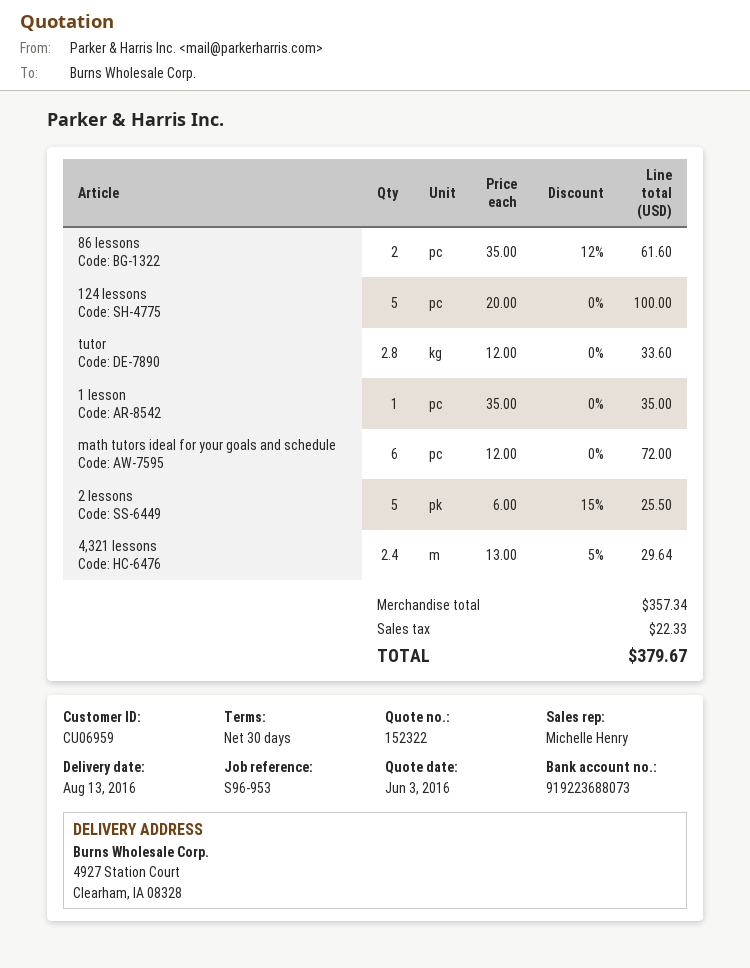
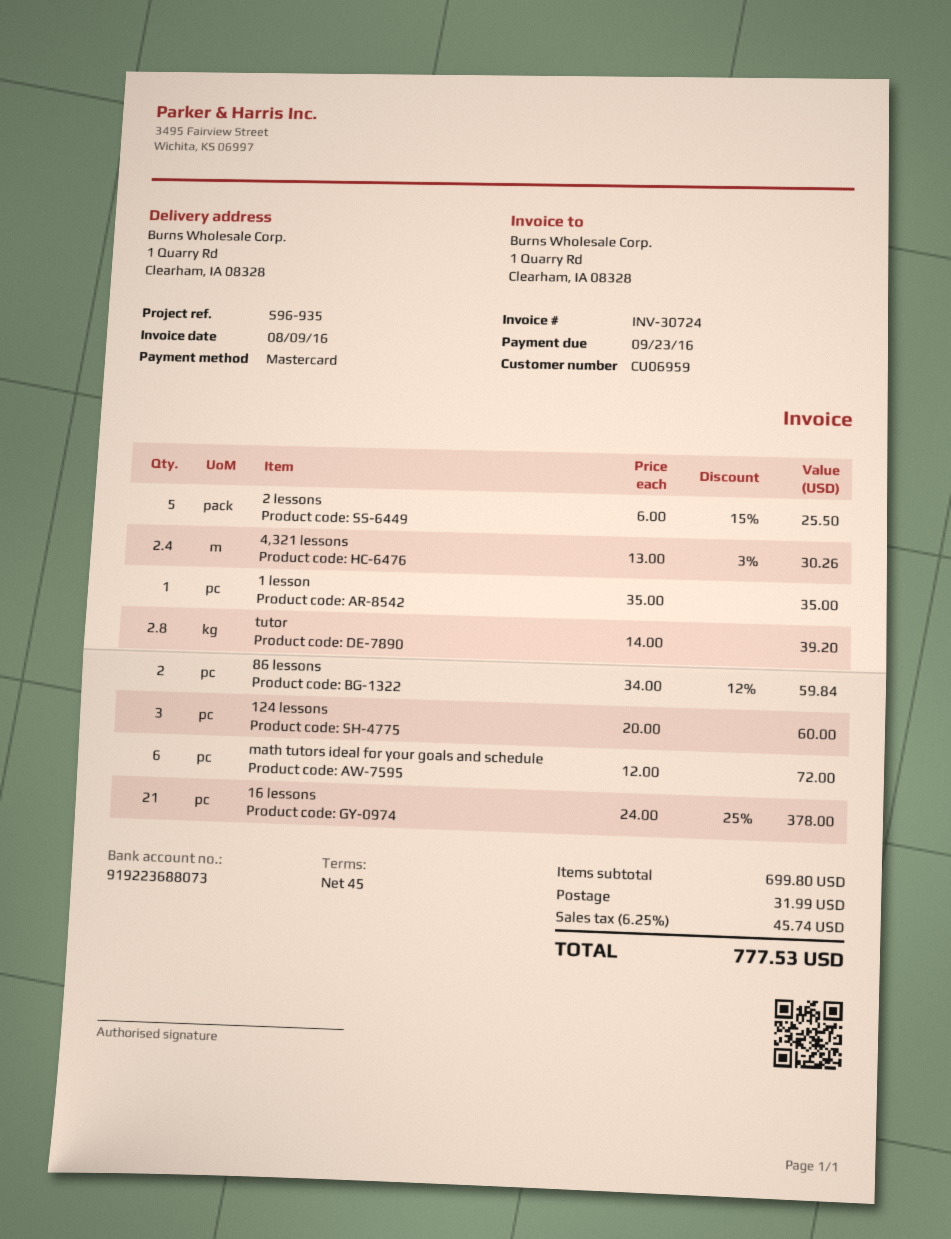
payment terms: 30 days -> 45 days
reference: S96-953 -> S96-935
ship to: 4927 Station Court, Clearham, IA 08328 -> 1 Quarry Rd, Clearham, IA 08328
86 lessons: 2 x 35.00 - 12% = 61.60 -> 2 x 34.00 - 12% = 59.84
124 lessons: 5 x 20.00 = 100.00 -> 3 x 20.00 = 60.00
tutor: 2.8 x 12.00 = 33.60 -> 2.8 x 14.00 = 39.20
4,321 lessons: 2.4 x 13.00 - 5% = 29.64 -> 2.4 x 13.00 - 3% = 30.26
16 lessons: none -> 21 x 24.00 - 25% = 378.00
subtotal: 357.34 -> 699.80
shipping: none -> 31.99
tax: 22.33 -> 45.74
total: 379.67 -> 777.53

